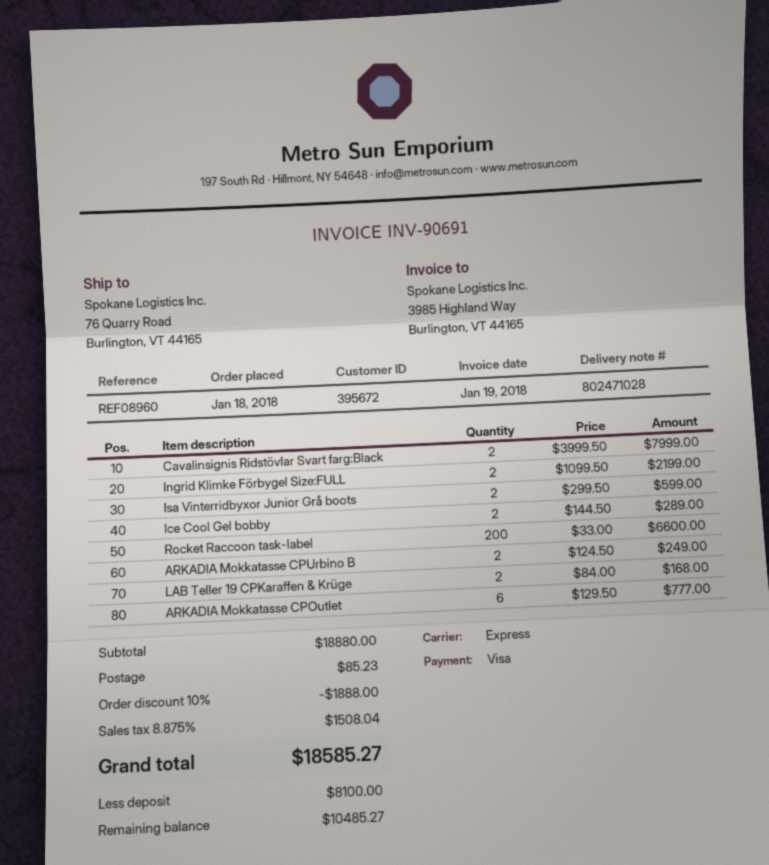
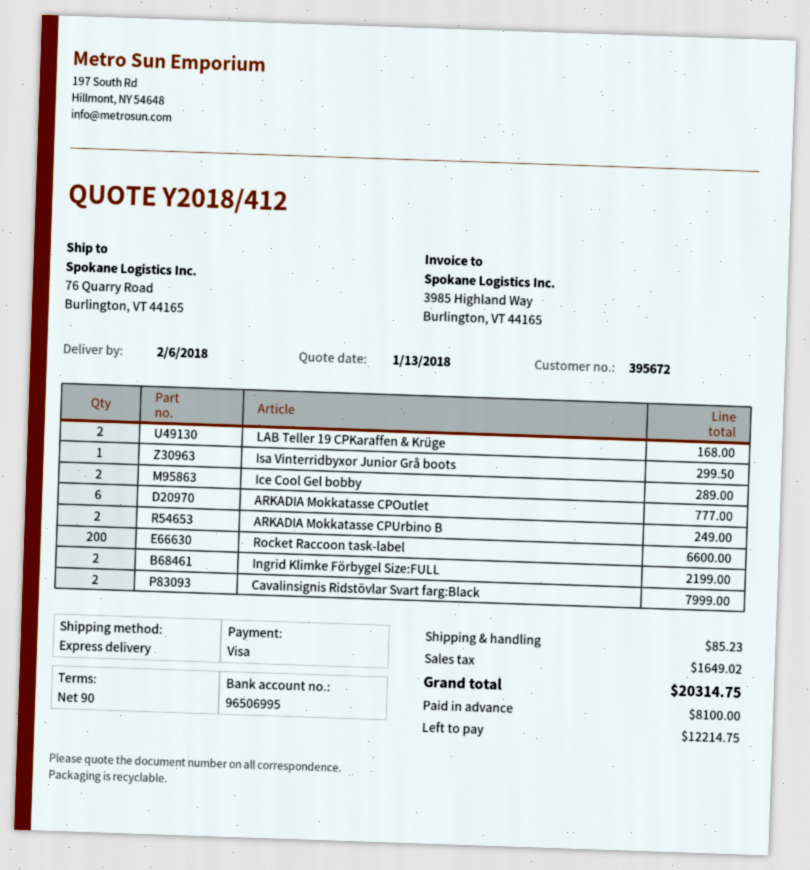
Isa Vinterridbyxor Junior Grå boots: 2 for 599.00 -> 1 for 299.50
discount: 10% = 1888.00 -> none
tax: 1508.04 -> 1649.02
total: 18585.27 -> 20314.75
balance: 10485.27 -> 12214.75

